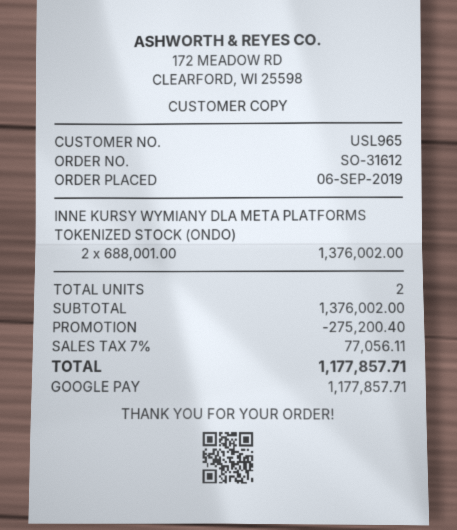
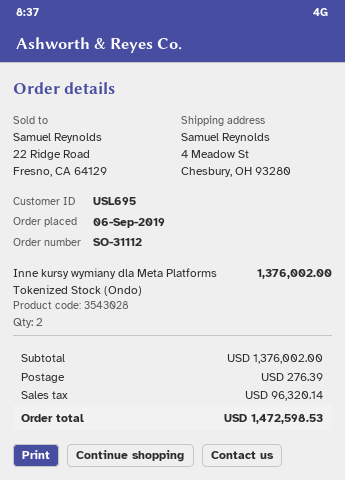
order number: SO-31612 -> SO-31112
customer number: USL965 -> USL695
discount: 275200.40 -> none
shipping: none -> 276.39
tax: 77056.11 -> 96320.14
total: 1177857.71 -> 1472598.53

